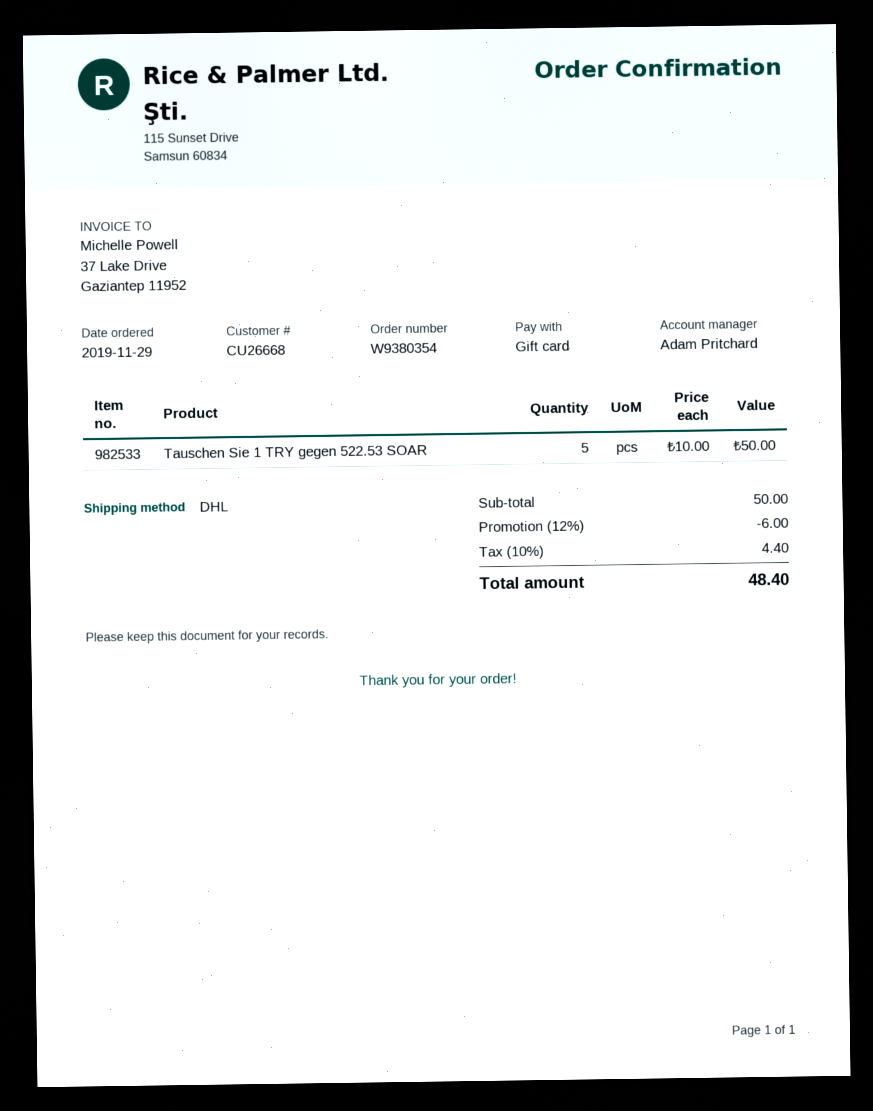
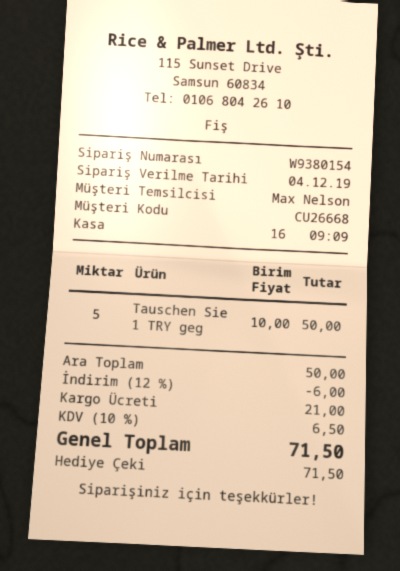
order number: W9380354 -> W9380154
order date: 2019-11-29 -> 2019-12-04
sales rep: Adam Pritchard -> Max Nelson
shipping: none -> 21.00
tax: 10% = 4.40 -> 10% = 6.50
total: 48.40 -> 71.50

